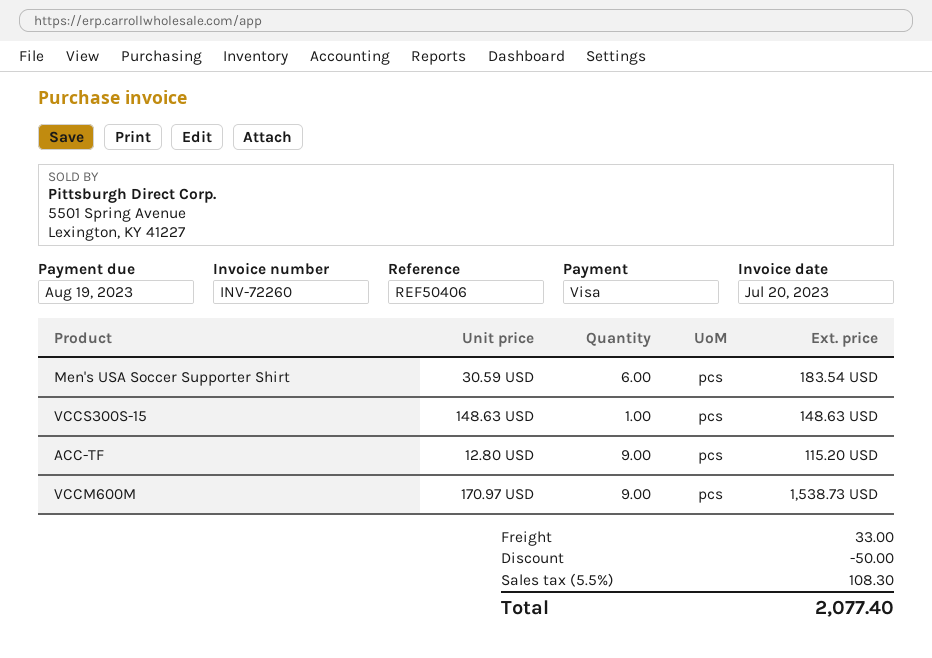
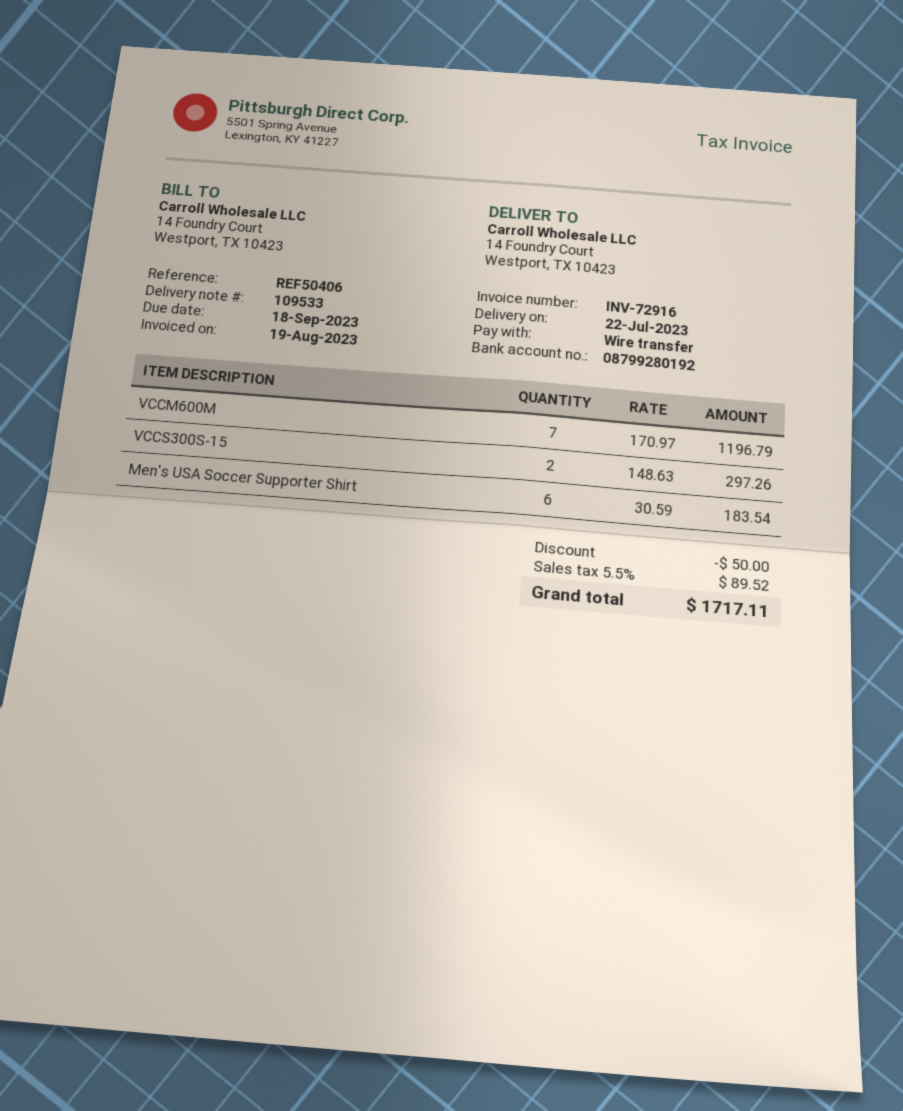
invoice number: INV-72260 -> INV-72916
invoice date: 2023-07-20 -> 2023-08-19
due date: 2023-08-19 -> 2023-09-18
payment method: Visa -> bank transfer
VCCS300S-15: 1 x 148.63 = 148.63 -> 2 x 148.63 = 297.26
ACC-TF: 9 x 12.80 = 115.20 -> none
VCCM600M: 9 x 170.97 = 1538.73 -> 7 x 170.97 = 1196.79
shipping: 33.00 -> none
tax: 5.5% = 108.30 -> 5.5% = 89.52
total: 2077.40 -> 1717.11

